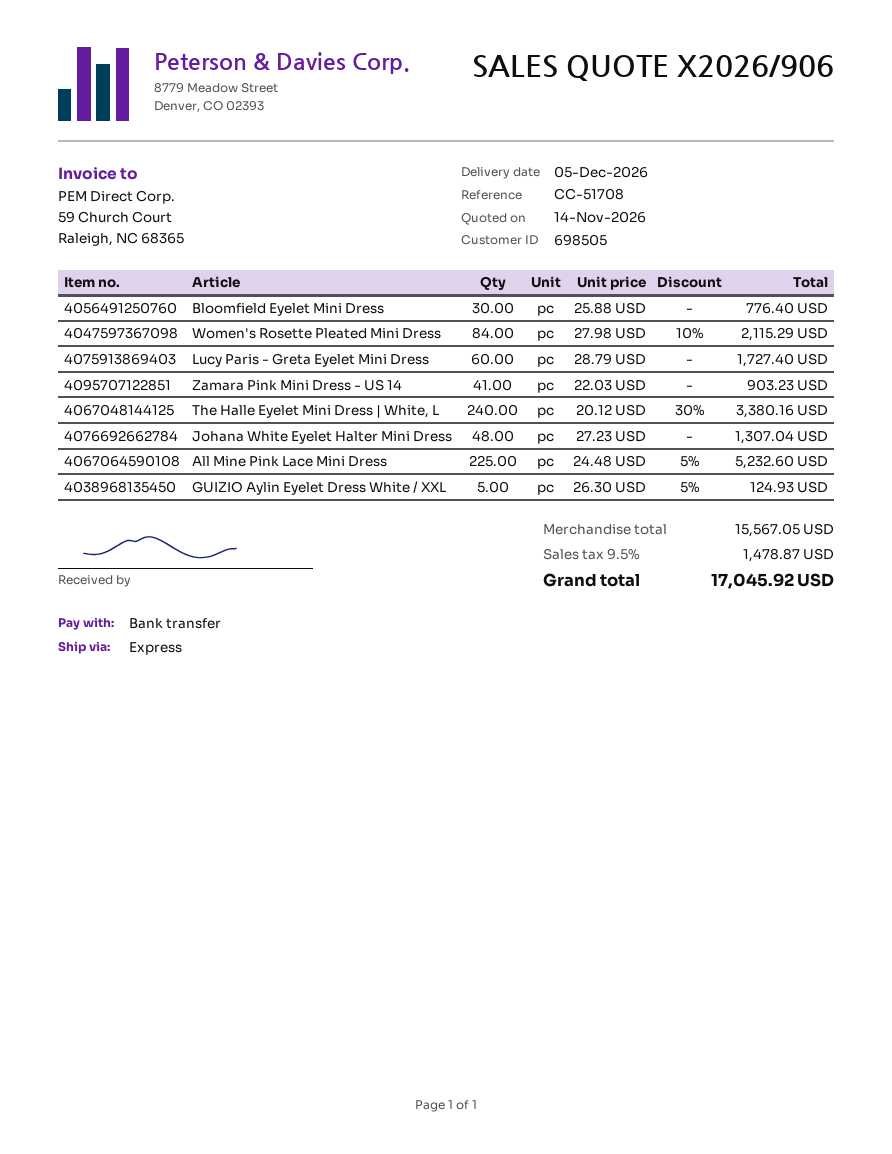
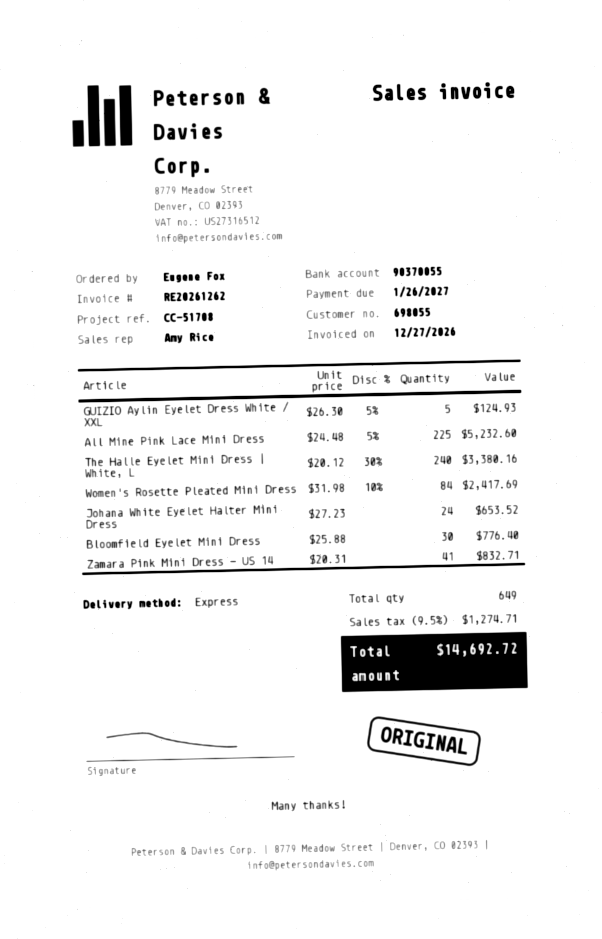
customer number: 698505 -> 698055
Women's Rosette Pleated Mini Dress: 84 x 27.98 - 10% = 2115.29 -> 84 x 31.98 - 10% = 2417.69
Lucy Paris - Greta Eyelet Mini Dress: 60 x 28.79 = 1727.40 -> none
Zamara Pink Mini Dress - US 14: 41 x 22.03 = 903.23 -> 41 x 20.31 = 832.71
Johana White Eyelet Halter Mini Dress: 48 x 27.23 = 1307.04 -> 24 x 27.23 = 653.52
tax: 9.5% = 1478.87 -> 9.5% = 1274.71
total: 17045.92 -> 14692.72

